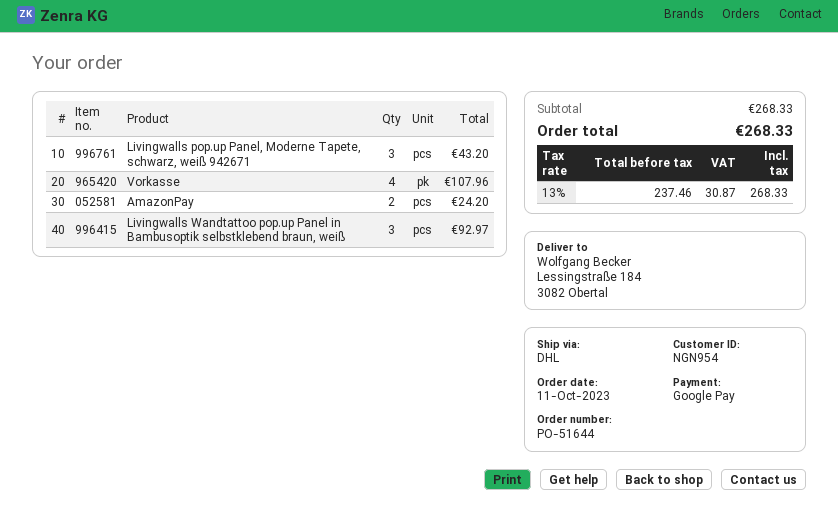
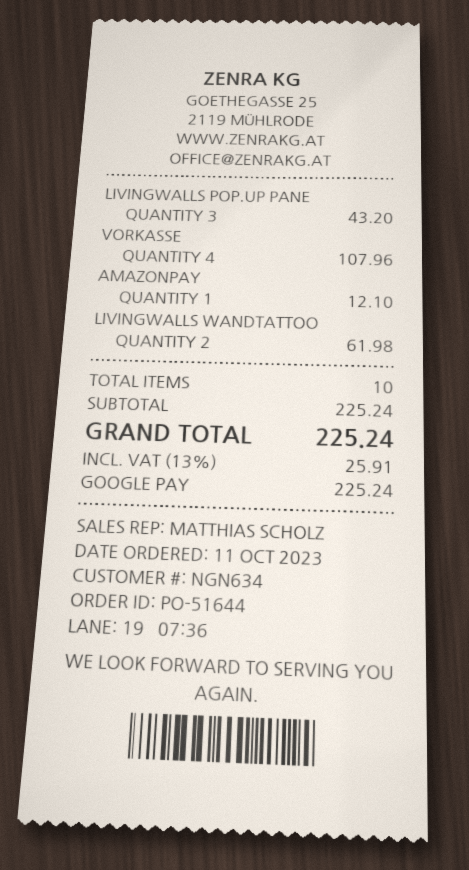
customer number: NGN954 -> NGN634
AmazonPay: 2 for 24.20 -> 1 for 12.10
Livingwalls Wandtattoo pop.up Panel in Bambusoptik selbstklebend braun, weiß: 3 for 92.97 -> 2 for 61.98
subtotal: 268.33 -> 225.24
tax: 13% = 30.87 -> 13% = 25.91
total: 268.33 -> 225.24

